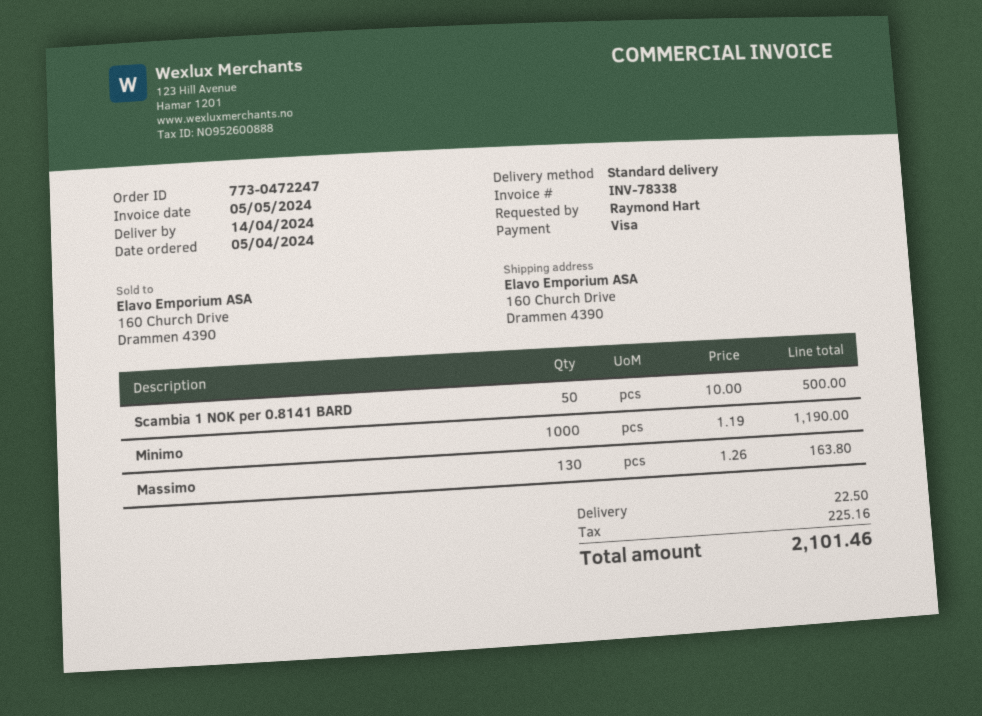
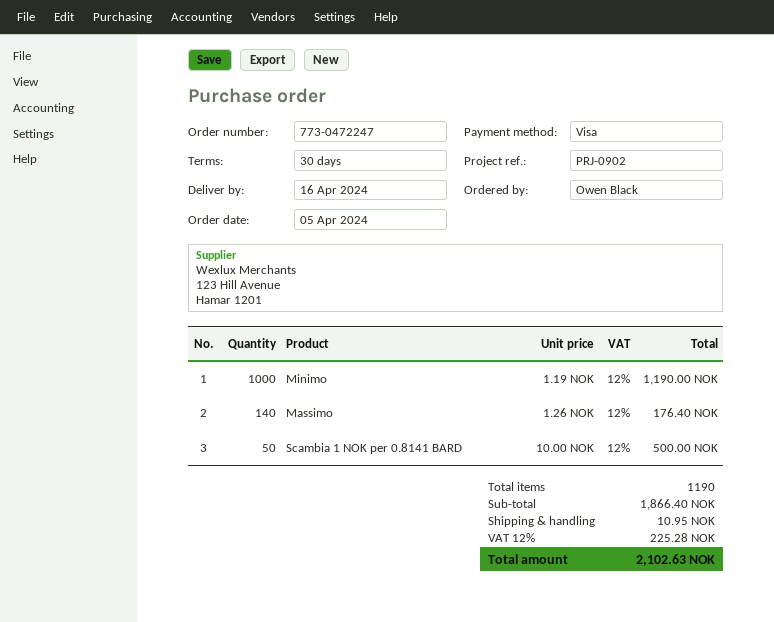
delivery date: 2024-04-14 -> 2024-04-16
ordered by: Raymond Hart -> Owen Black
Massimo: 130 x 1.26 = 163.80 -> 140 x 1.26 = 176.40
shipping: 22.50 -> 10.95
tax: 225.16 -> 225.28
total: 2101.46 -> 2102.63

